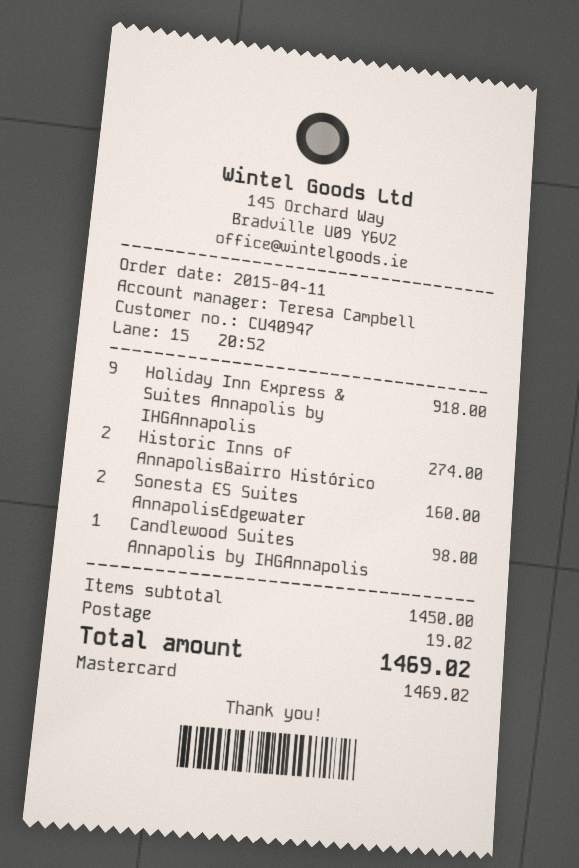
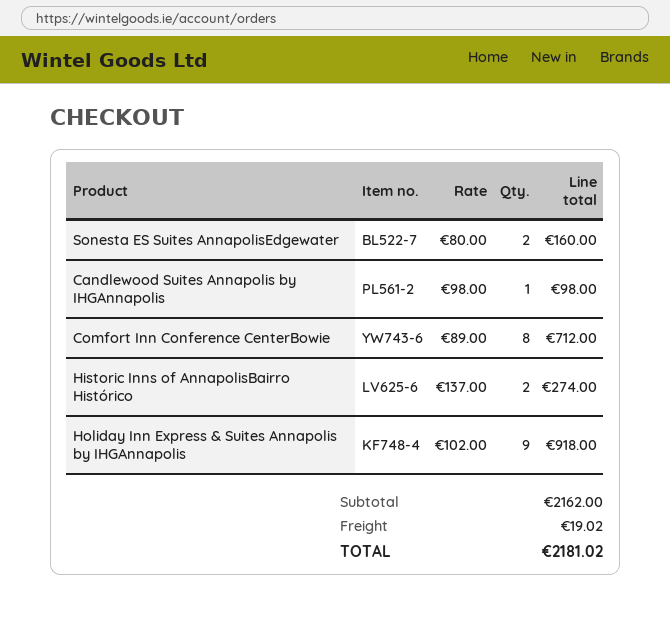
Comfort Inn Conference CenterBowie: none -> 8 for 712.00
subtotal: 1450.00 -> 2162.00
total: 1469.02 -> 2181.02

